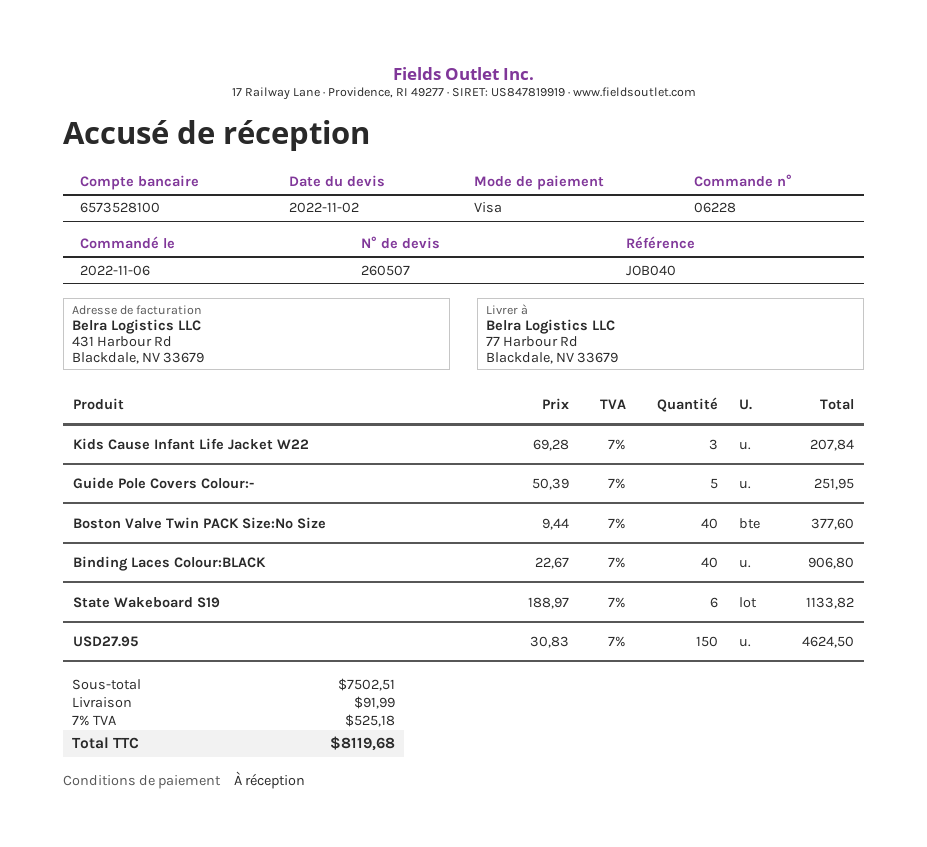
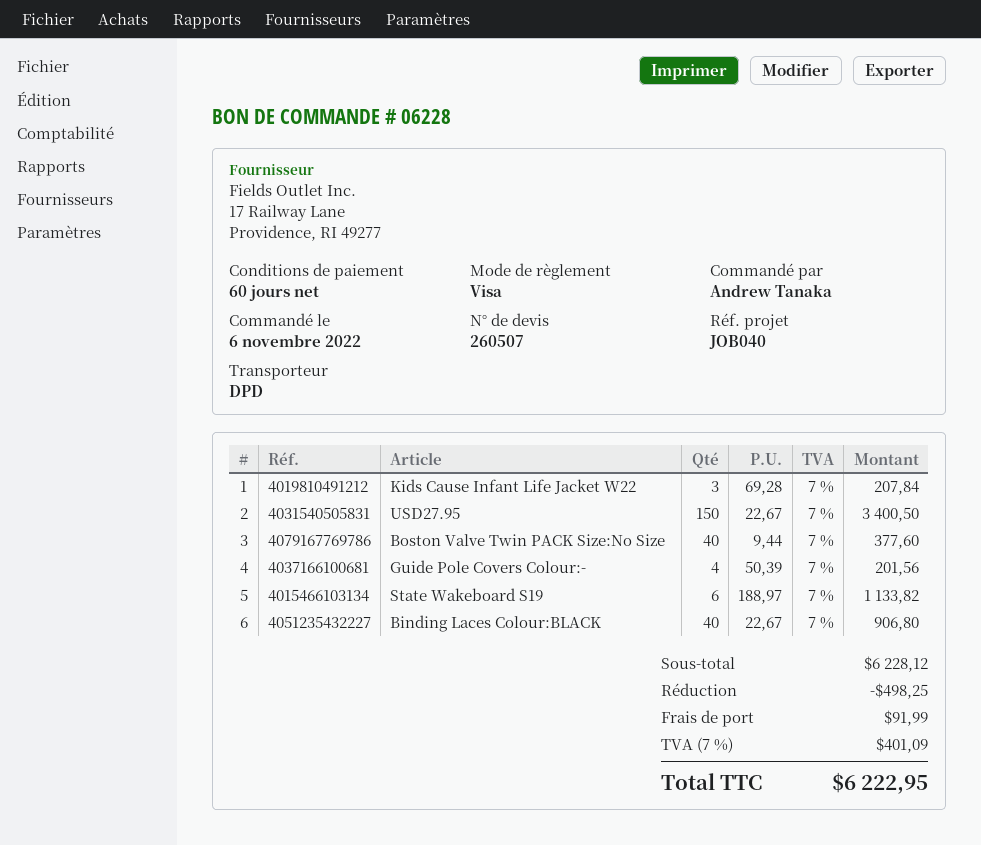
payment terms: on receipt -> 60 days
Guide Pole Covers Colour:-: 5 x 50.39 = 251.95 -> 4 x 50.39 = 201.56
USD27.95: 150 x 30.83 = 4624.50 -> 150 x 22.67 = 3400.50
subtotal: 7502.51 -> 6228.12
discount: none -> 498.25
tax: 7% = 525.18 -> 7% = 401.09
total: 8119.68 -> 6222.95

